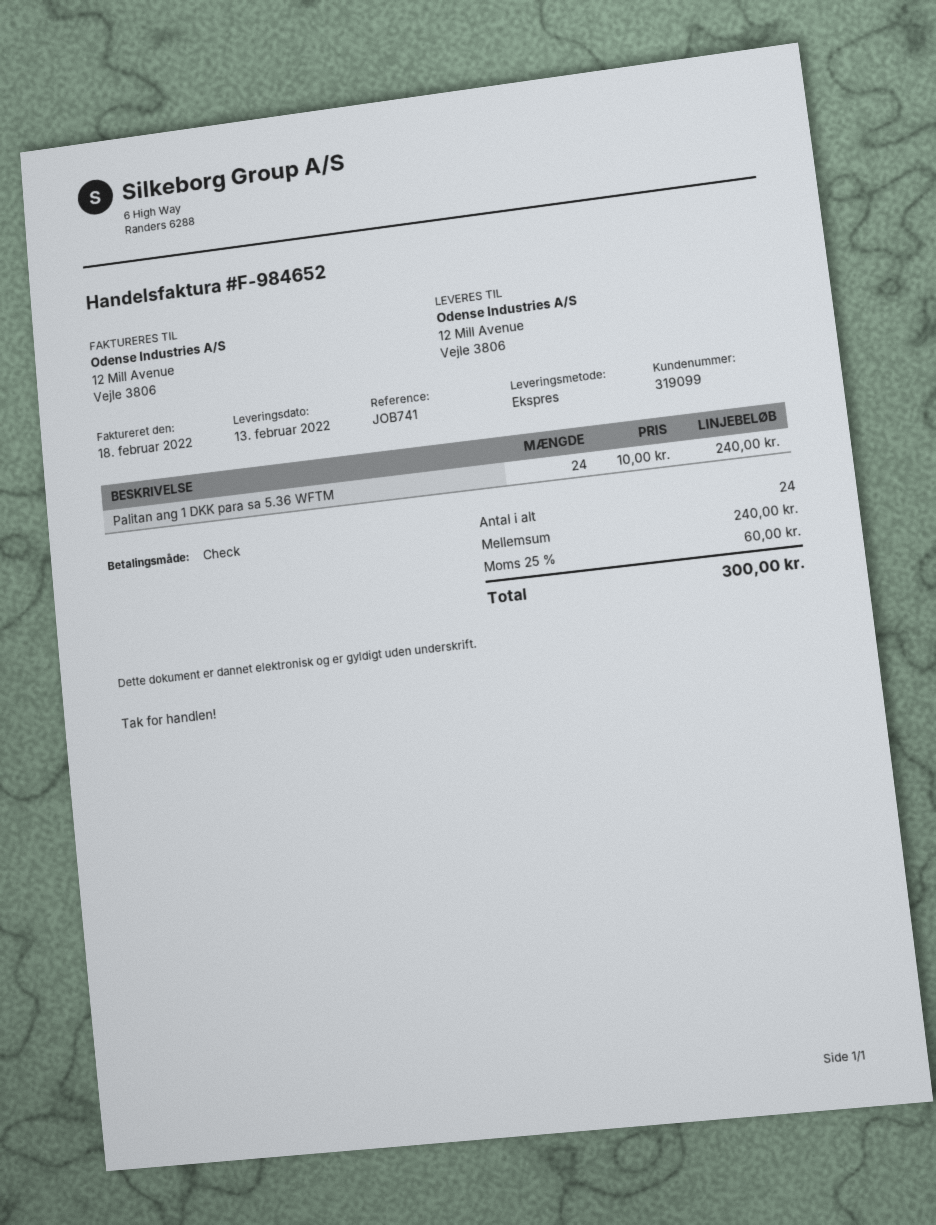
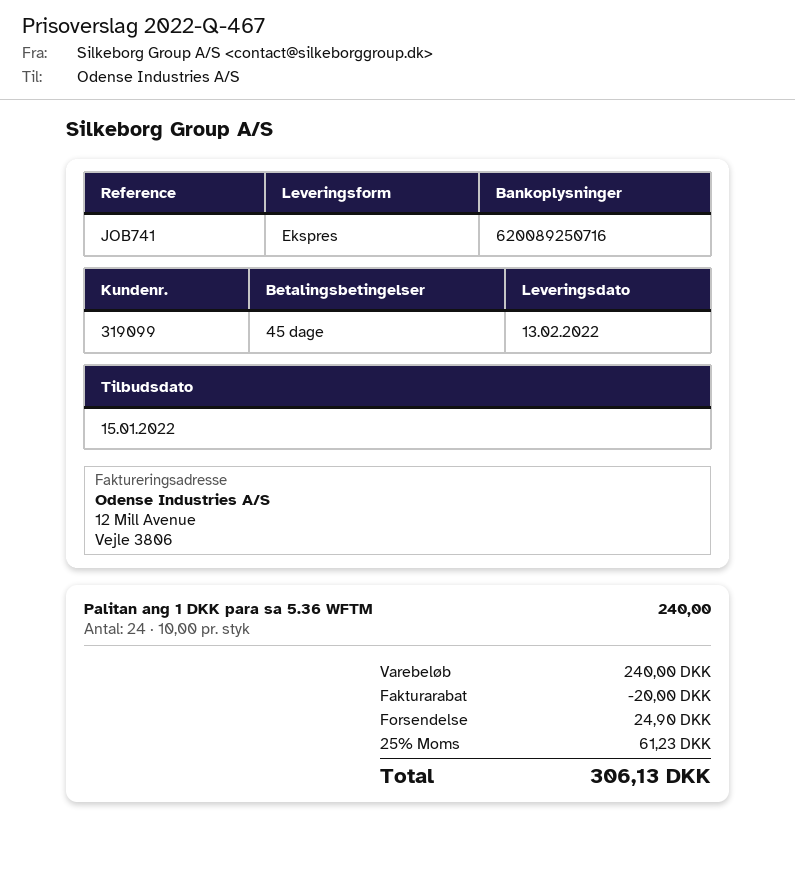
discount: none -> 20.00
shipping: none -> 24.90
tax: 25% = 60.00 -> 25% = 61.23
total: 300.00 -> 306.13

